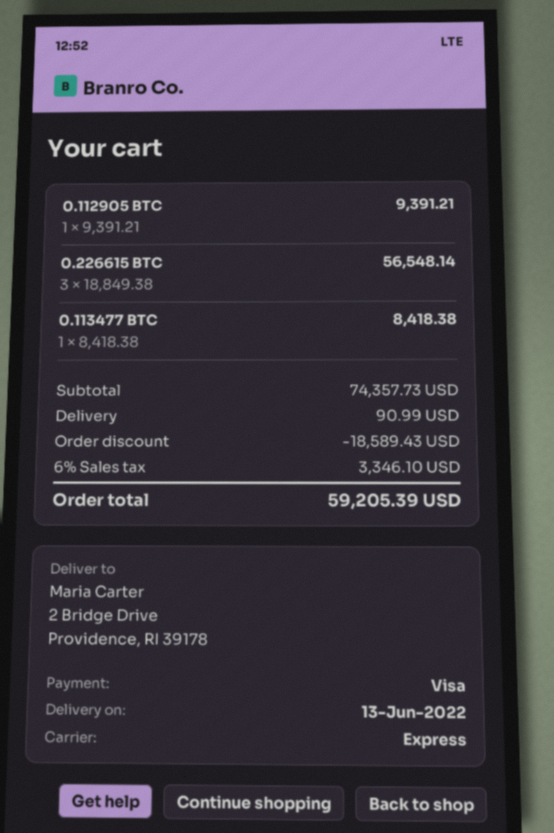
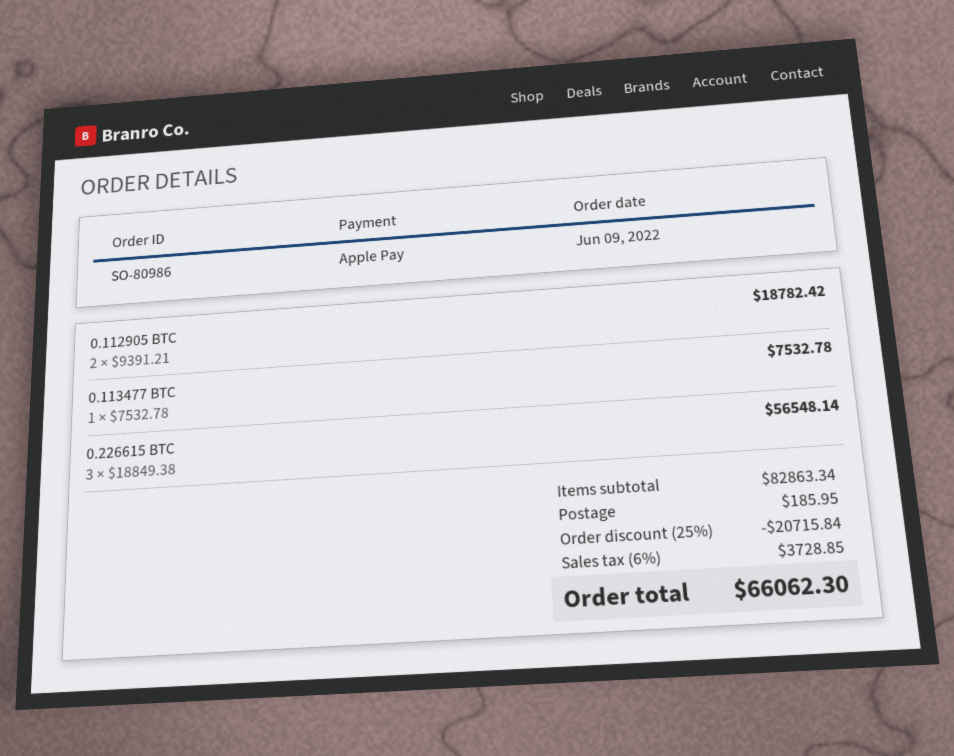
payment method: Visa -> Apple Pay
0.112905 BTC: 1 x 9391.21 = 9391.21 -> 2 x 9391.21 = 18782.42
0.113477 BTC: 1 x 8418.38 = 8418.38 -> 1 x 7532.78 = 7532.78
subtotal: 74357.73 -> 82863.34
discount: 18589.43 -> 20715.84
shipping: 90.99 -> 185.95
tax: 6% = 3346.10 -> 6% = 3728.85
total: 59205.39 -> 66062.30

